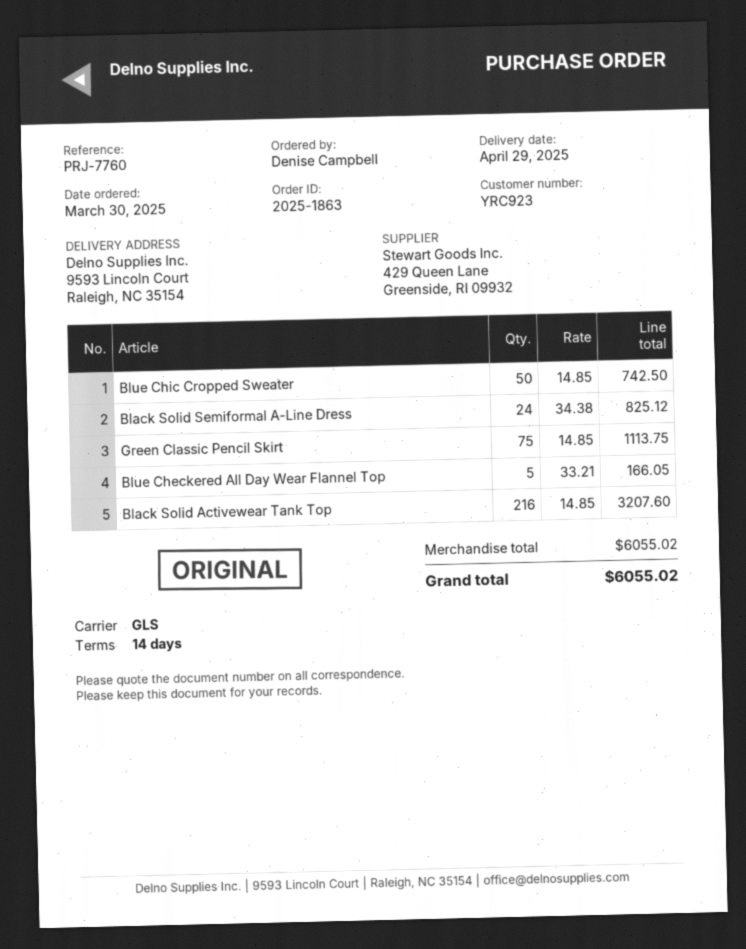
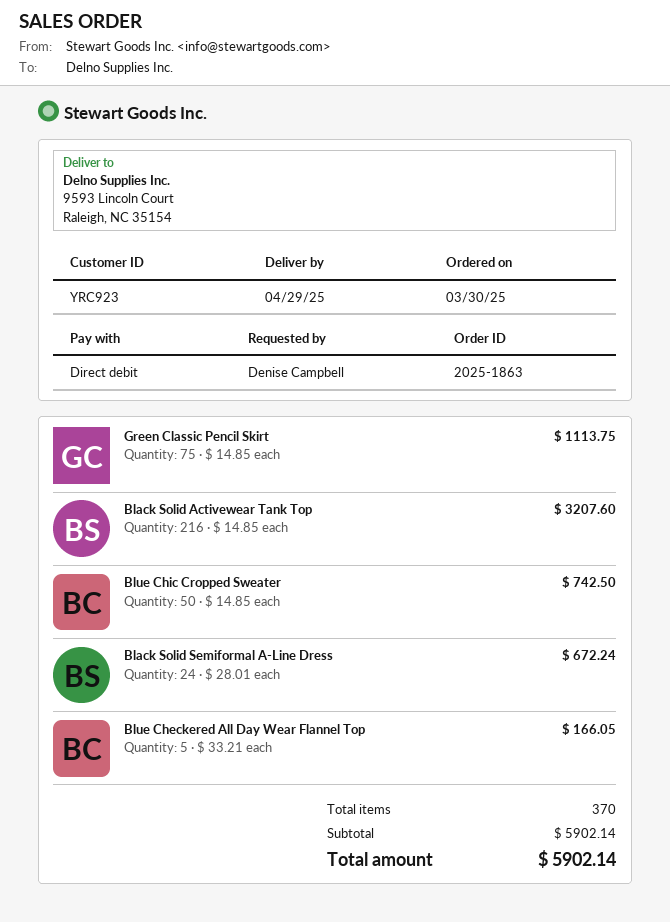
Black Solid Semiformal A-Line Dress: 24 x 34.38 = 825.12 -> 24 x 28.01 = 672.24
subtotal: 6055.02 -> 5902.14
total: 6055.02 -> 5902.14

